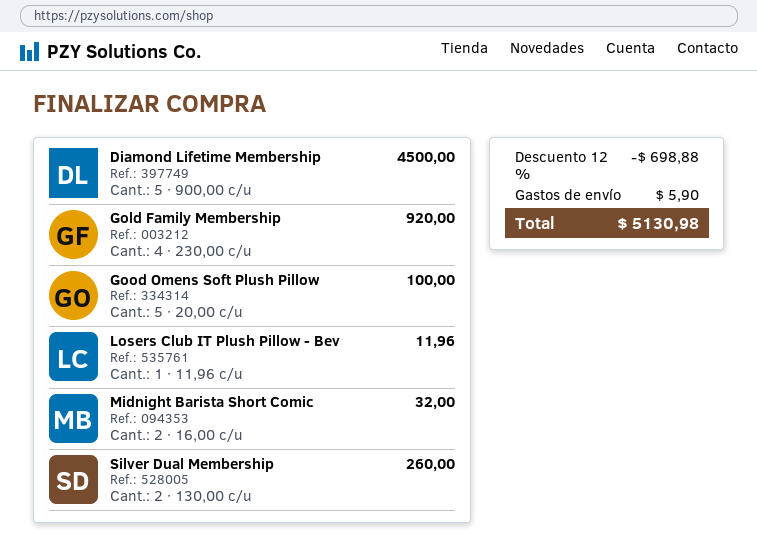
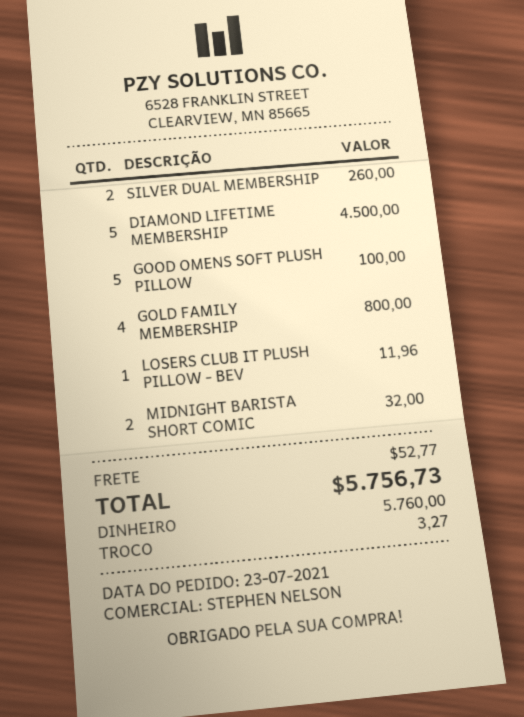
Gold Family Membership: 4 for 920.00 -> 4 for 800.00
discount: 12% = 698.88 -> none
shipping: 5.90 -> 52.77
total: 5130.98 -> 5756.73

